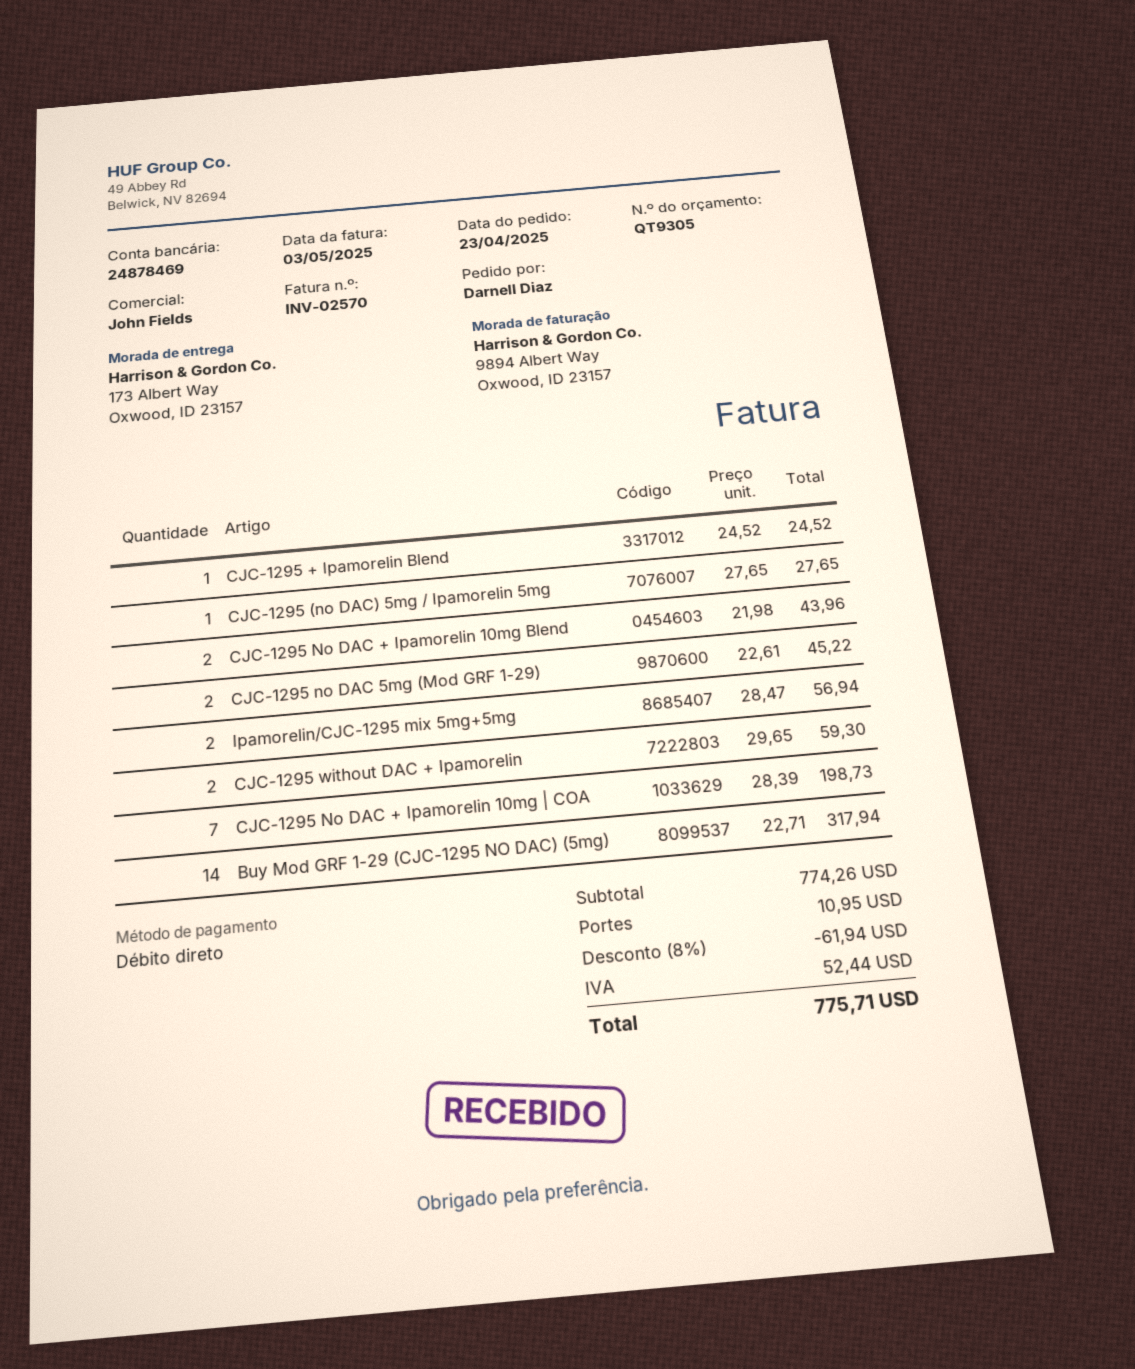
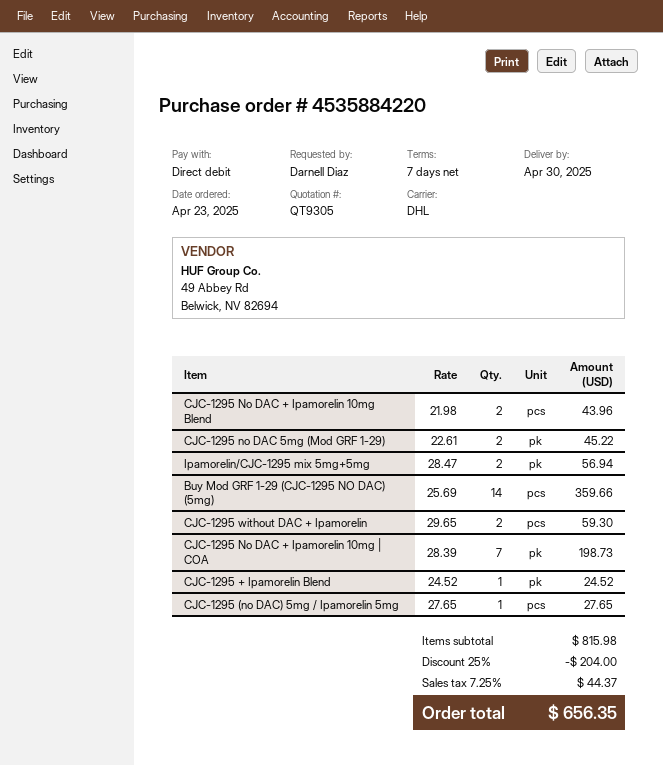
Buy Mod GRF 1-29 (CJC-1295 NO DAC) (5mg): 14 x 22.71 = 317.94 -> 14 x 25.69 = 359.66
subtotal: 774.26 -> 815.98
discount: 8% = 61.94 -> 25% = 204.00
shipping: 10.95 -> none
tax: 52.44 -> 44.37
total: 775.71 -> 656.35

